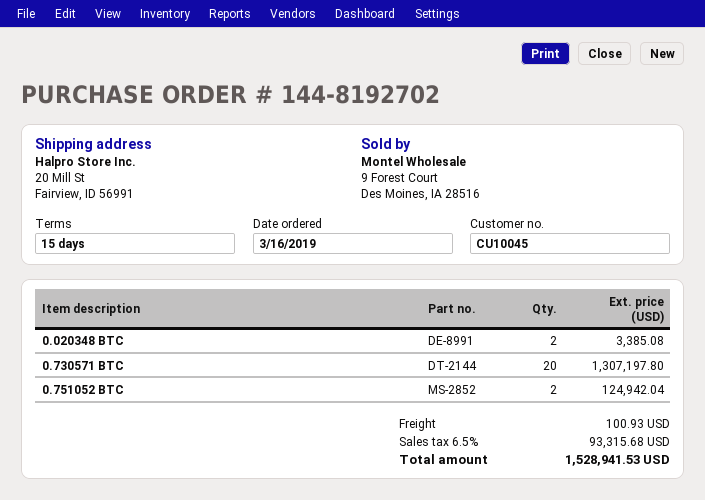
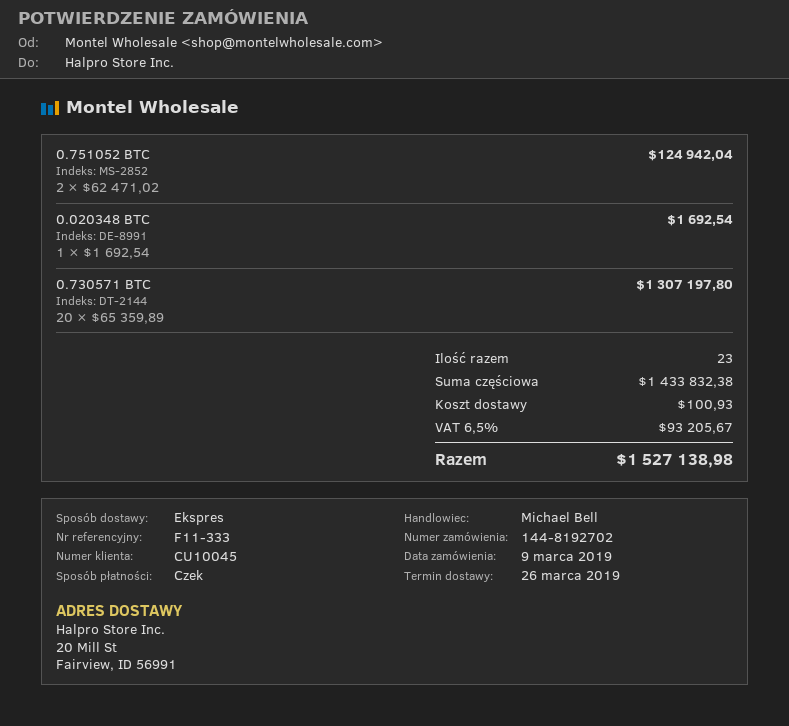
order date: 2019-03-16 -> 2019-03-09
0.020348 BTC: 2 for 3385.08 -> 1 for 1692.54
tax: 6.5% = 93315.68 -> 6.5% = 93205.67
total: 1528941.53 -> 1527138.98

